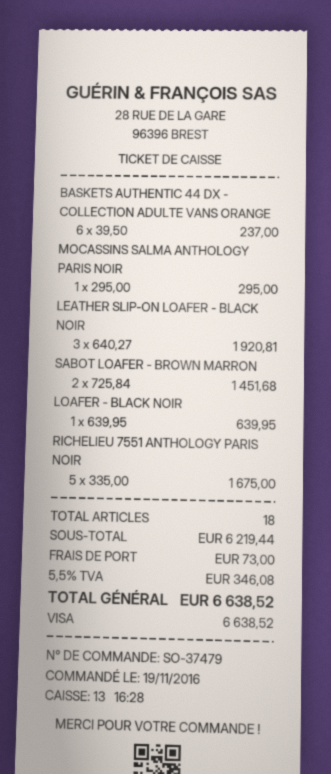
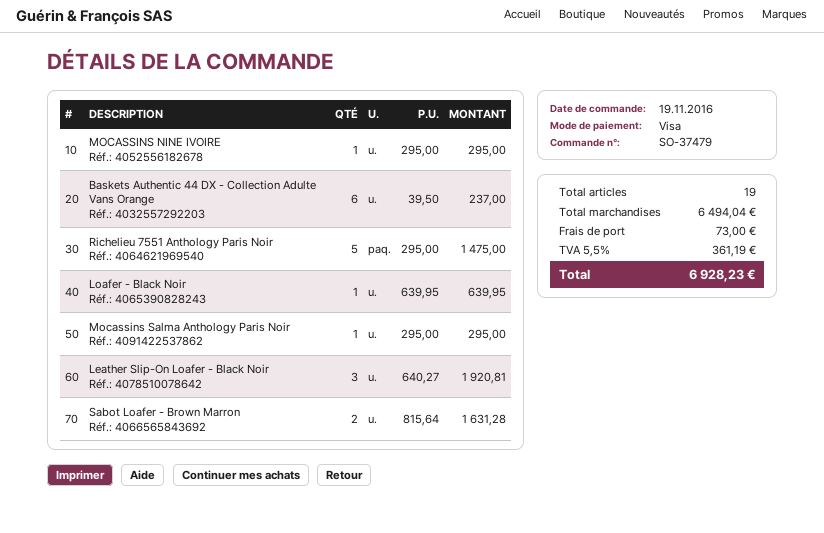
SABOT LOAFER - BROWN MARRON: 2 x 725.84 = 1451.68 -> 2 x 815.64 = 1631.28
RICHELIEU 7551 ANTHOLOGY PARIS NOIR: 5 x 335.00 = 1675.00 -> 5 x 295.00 = 1475.00
MOCASSINS NINE IVOIRE: none -> 1 x 295.00 = 295.00
total quantity: 18 -> 19
subtotal: 6219.44 -> 6494.04
tax: 5.5% = 346.08 -> 5.5% = 361.19
total: 6638.52 -> 6928.23

